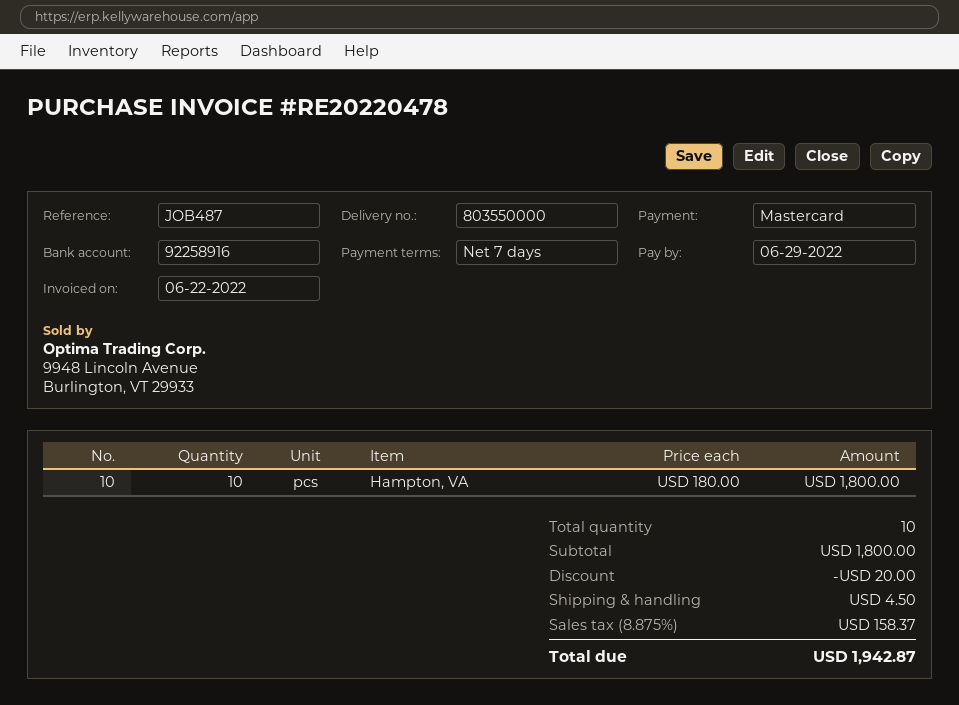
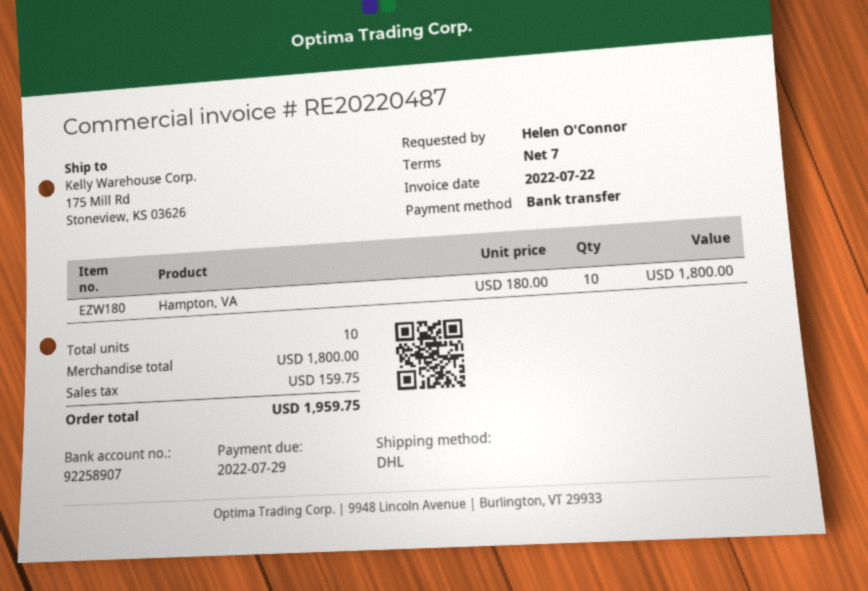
invoice number: RE20220478 -> RE20220487
invoice date: 2022-06-22 -> 2022-07-22
due date: 2022-06-29 -> 2022-07-29
payment method: Mastercard -> bank transfer
bank account: 92258916 -> 92258907
discount: 20.00 -> none
shipping: 4.50 -> none
tax: 158.37 -> 159.75
total: 1942.87 -> 1959.75

